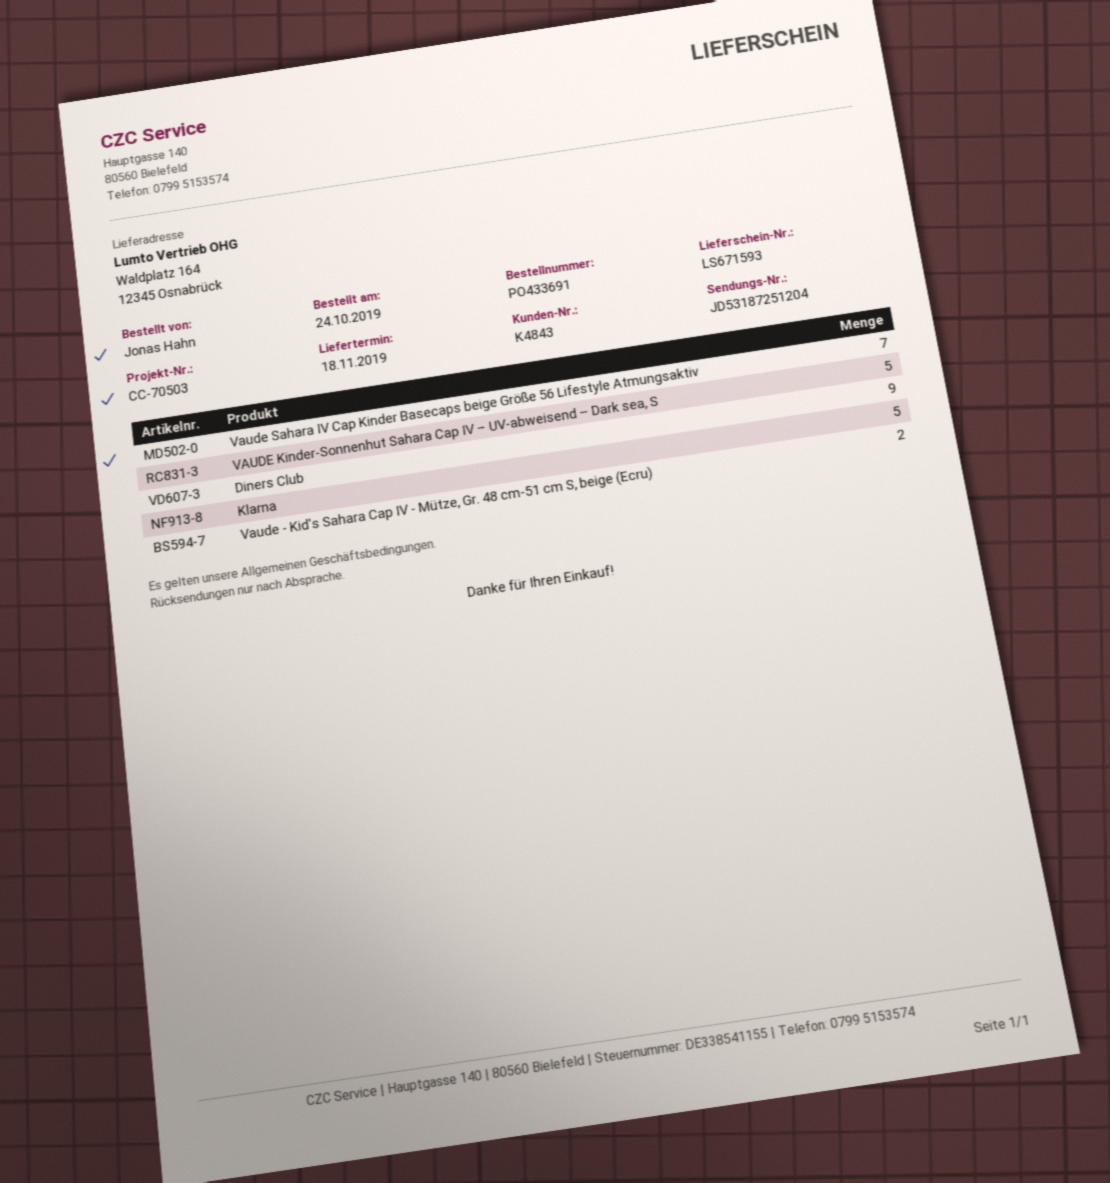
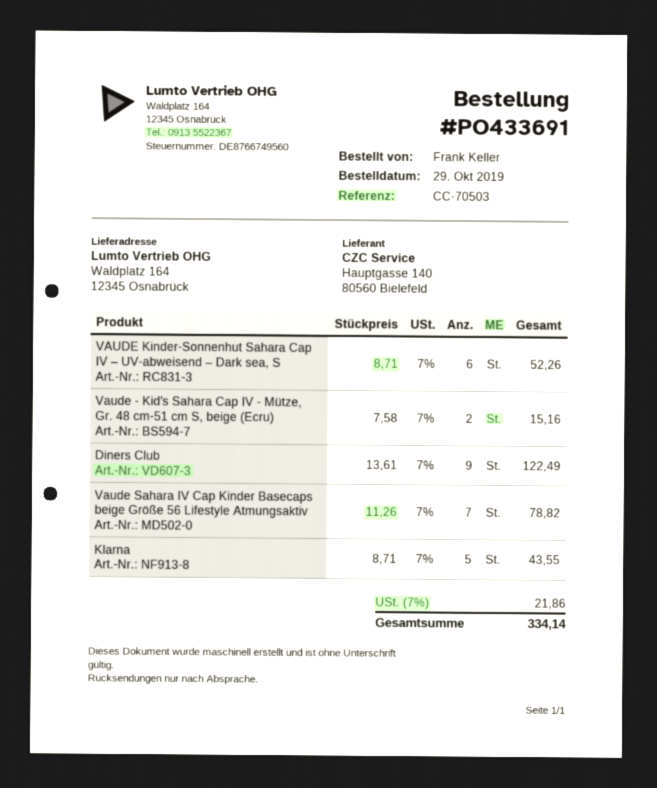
order date: 2019-10-24 -> 2019-10-29
ordered by: Jonas Hahn -> Frank Keller
VAUDE Kinder-Sonnenhut Sahara Cap IV – UV-abweisend – Dark sea, S: 5 -> 6

